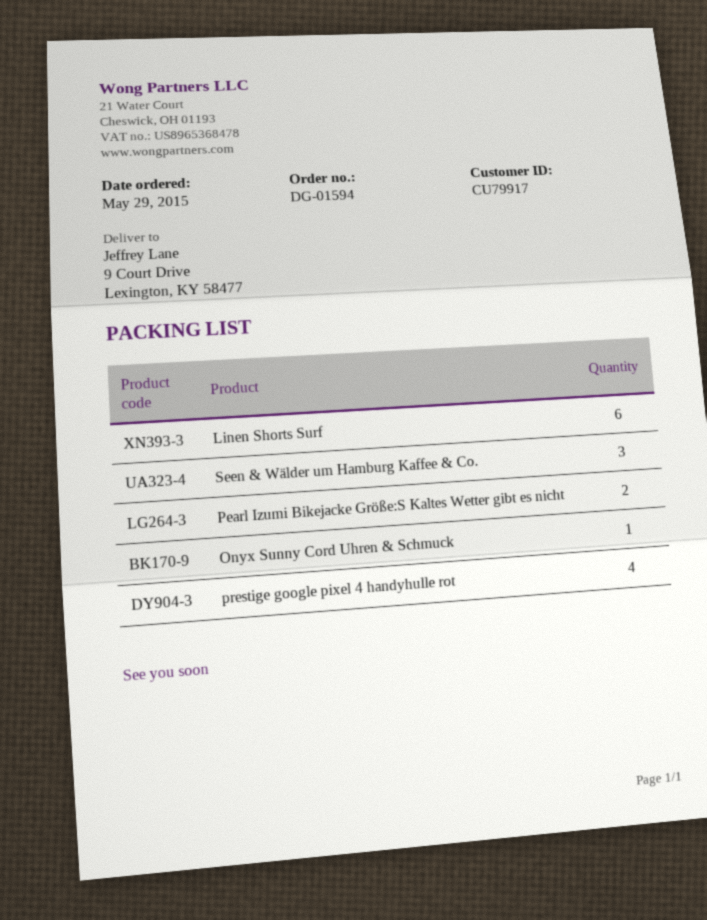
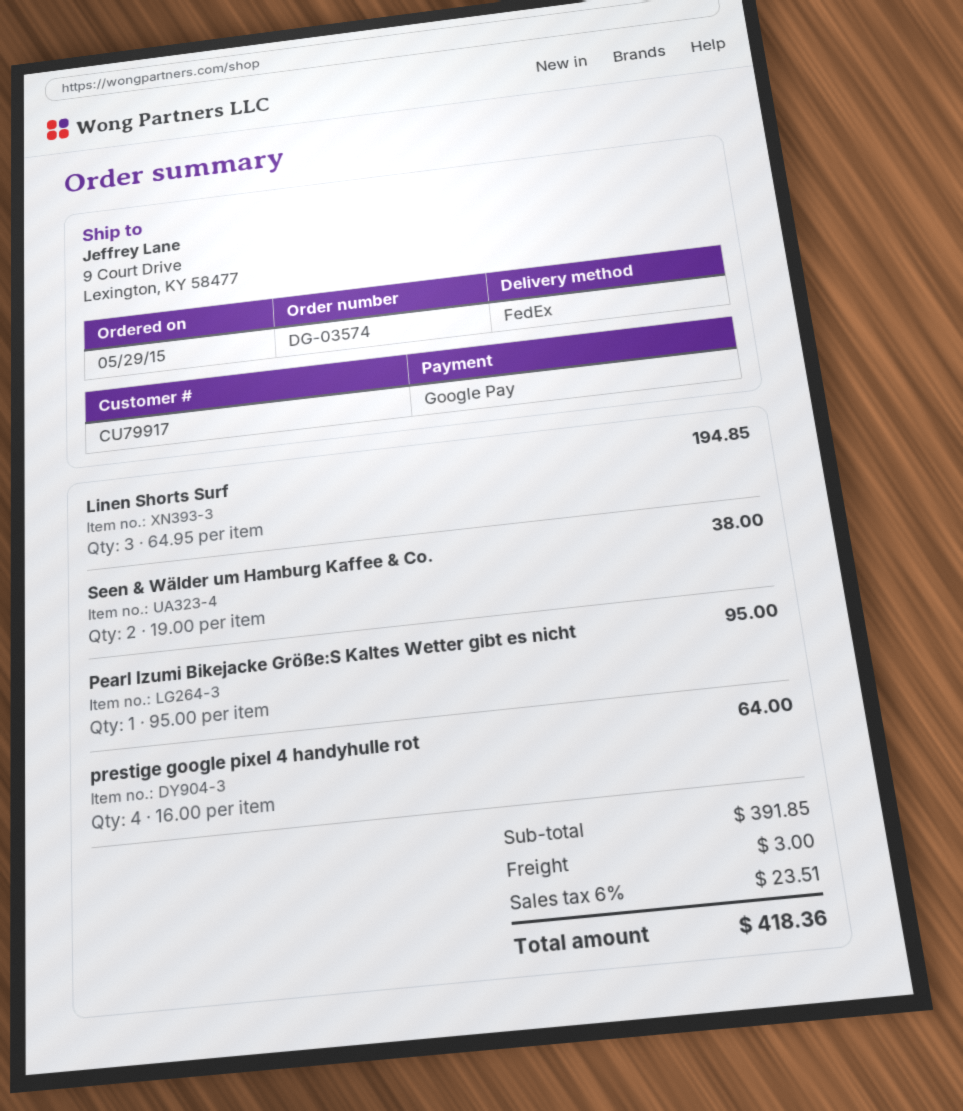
order number: DG-01594 -> DG-03574
Linen Shorts Surf: 6 -> 3
Seen & Wälder um Hamburg Kaffee & Co.: 3 -> 2
Pearl Izumi Bikejacke Größe:S Kaltes Wetter gibt es nicht: 2 -> 1
Onyx Sunny Cord Uhren & Schmuck: 1 -> none

